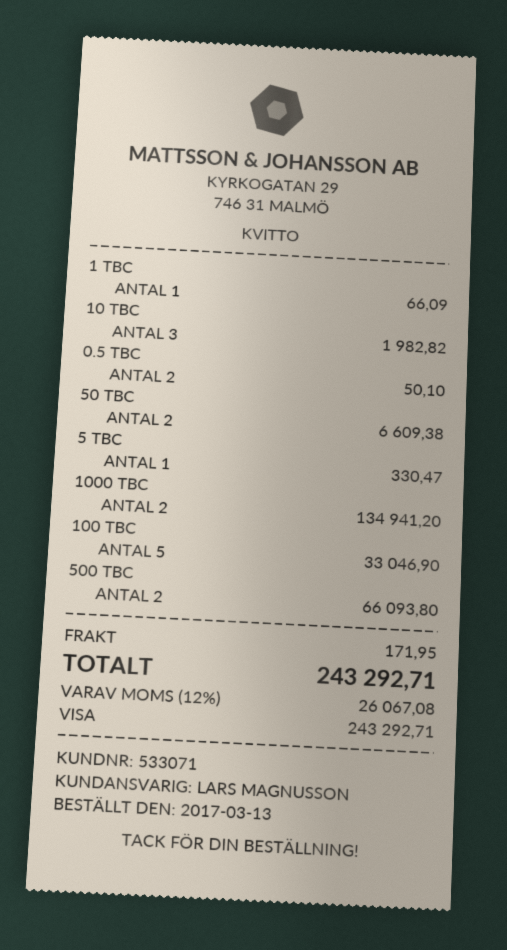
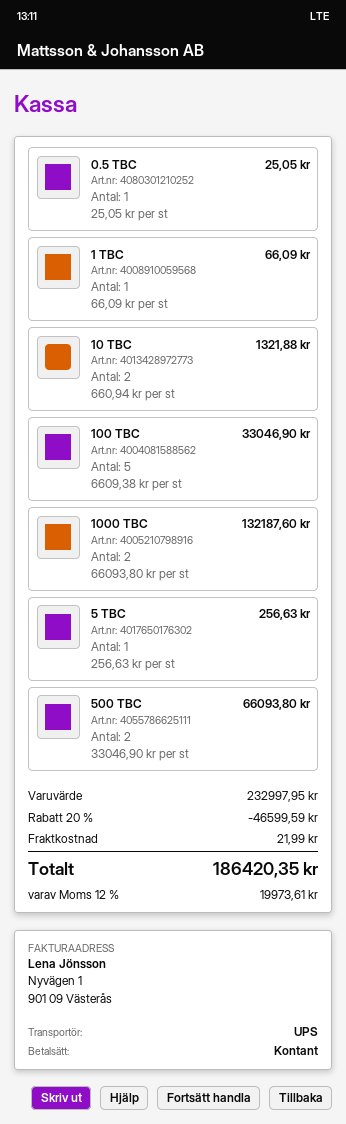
payment method: Visa -> cash
10 TBC: 3 for 1982.82 -> 2 for 1321.88
0.5 TBC: 2 for 50.10 -> 1 for 25.05
50 TBC: 2 for 6609.38 -> none
5 TBC: 1 for 330.47 -> 1 for 256.63
1000 TBC: 2 for 134941.20 -> 2 for 132187.60
discount: none -> 20% = 46599.59
shipping: 171.95 -> 21.99
tax: 12% = 26067.08 -> 12% = 19973.61
total: 243292.71 -> 186420.35

